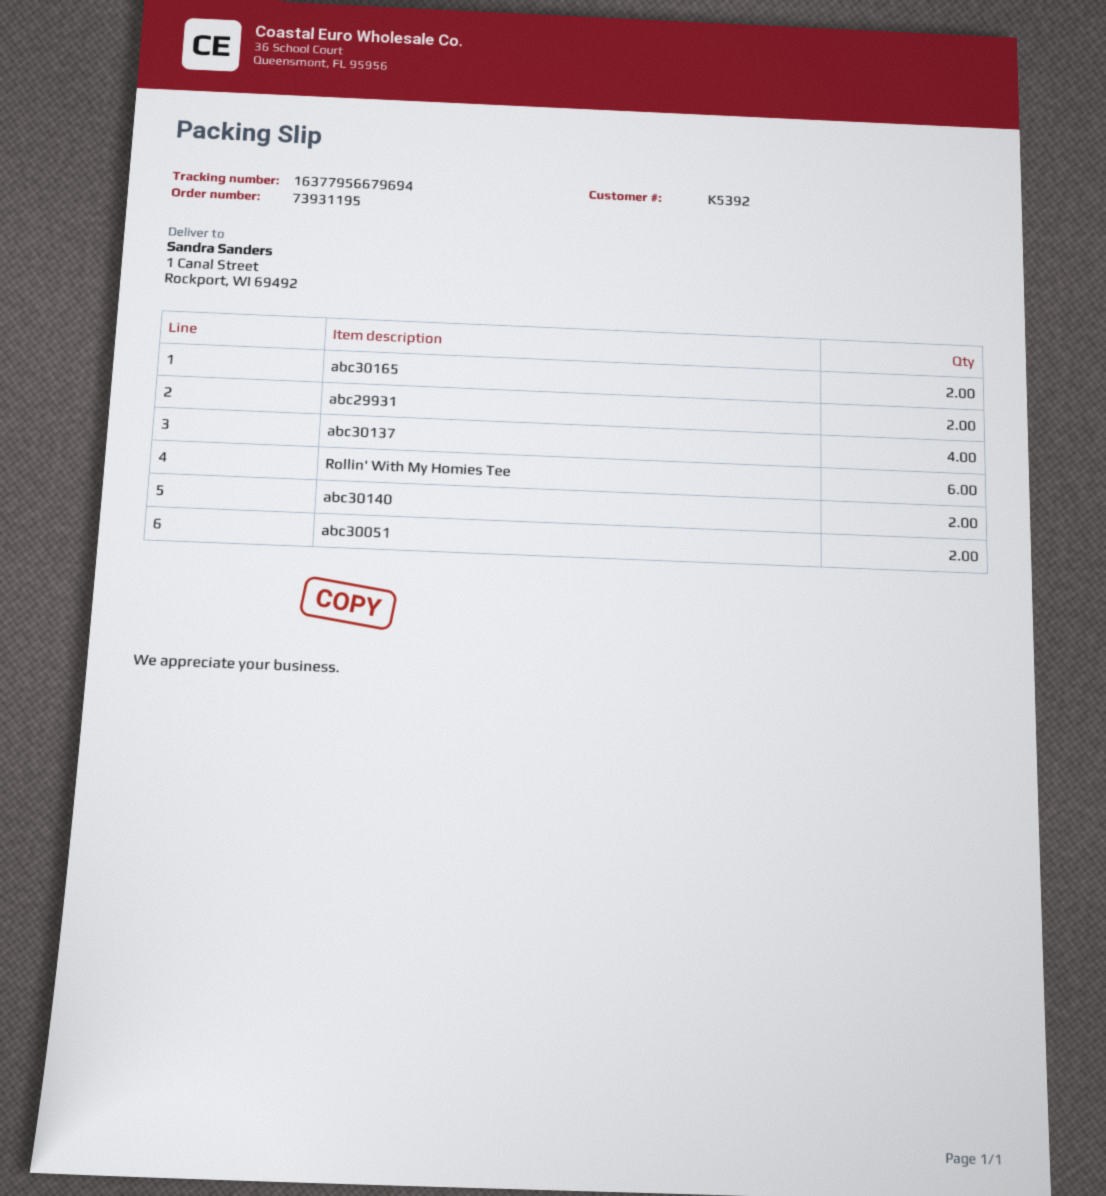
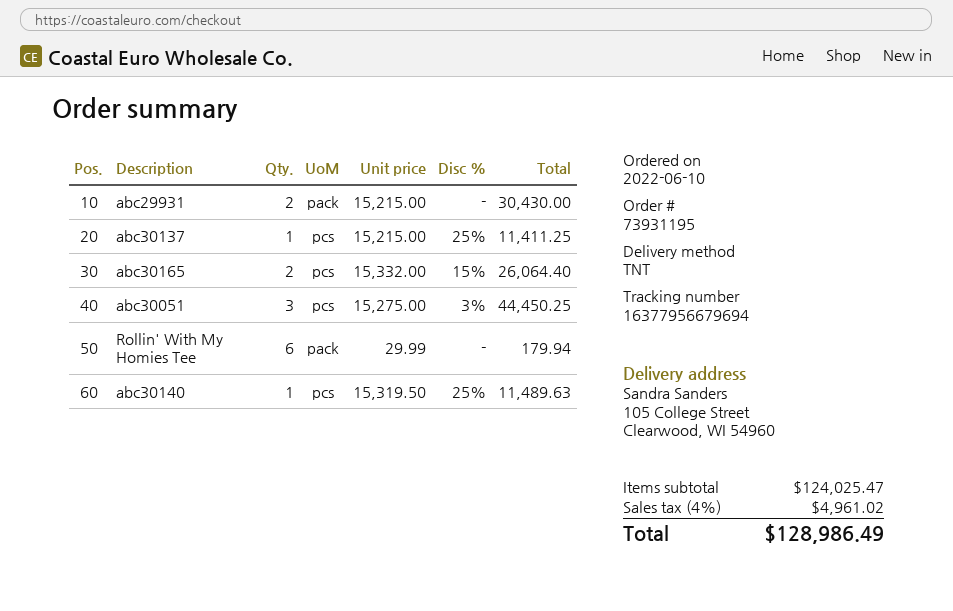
ship to: 1 Canal Street, Rockport, WI 69492 -> 105 College Street, Clearwood, WI 54960
abc30137: 4 -> 1
abc30140: 2 -> 1
abc30051: 2 -> 3

